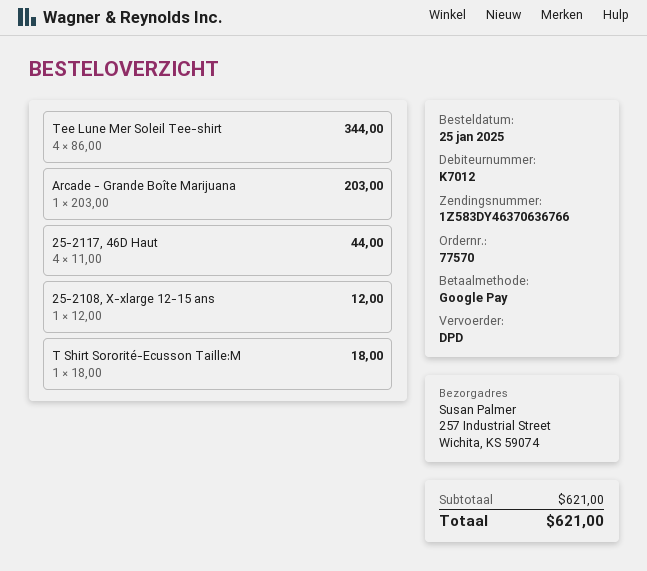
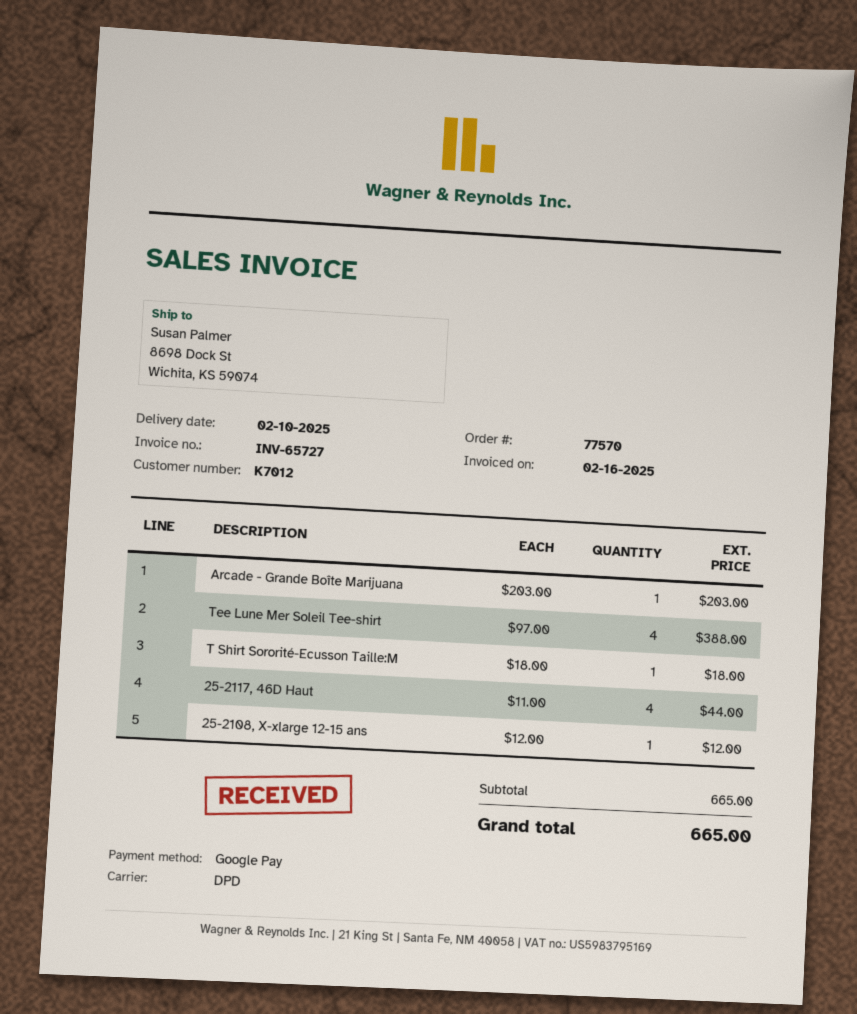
ship to: 257 Industrial Street, Wichita, KS 59074 -> 8698 Dock St, Wichita, KS 59074
Tee Lune Mer Soleil Tee-shirt: 4 x 86.00 = 344.00 -> 4 x 97.00 = 388.00
subtotal: 621.00 -> 665.00
total: 621.00 -> 665.00

